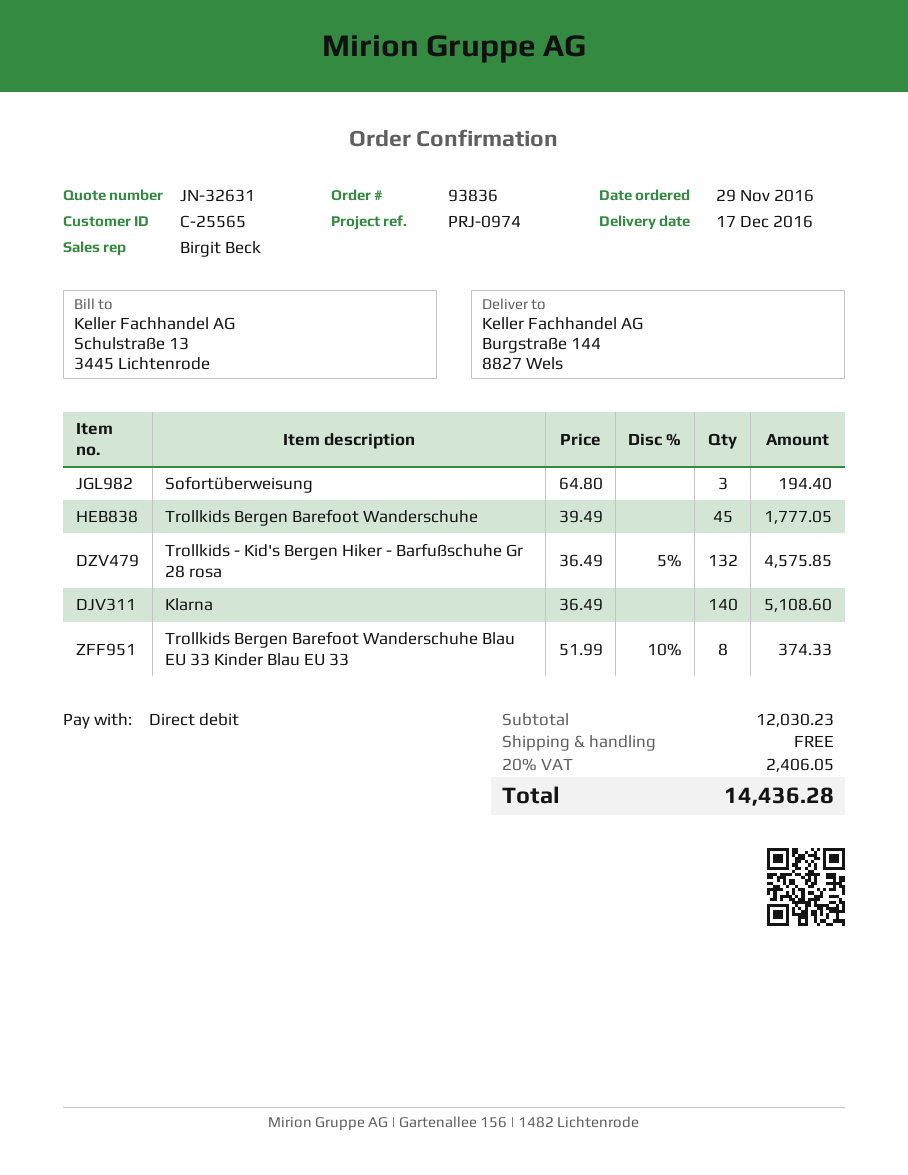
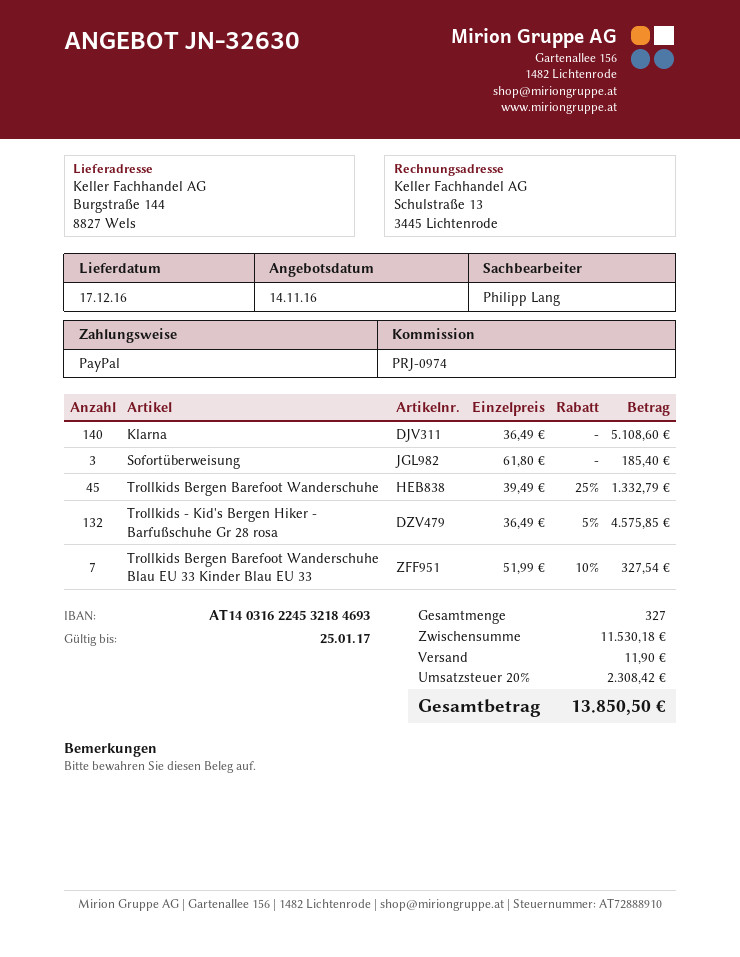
quote number: JN-32631 -> JN-32630
sales rep: Birgit Beck -> Philipp Lang
payment method: direct debit -> PayPal
Sofortüberweisung: 3 x 64.80 = 194.40 -> 3 x 61.80 = 185.40
Trollkids Bergen Barefoot Wanderschuhe: 45 x 39.49 = 1777.05 -> 45 x 39.49 - 25% = 1332.79
Trollkids Bergen Barefoot Wanderschuhe Blau EU 33 Kinder Blau EU 33: 8 x 51.99 - 10% = 374.33 -> 7 x 51.99 - 10% = 327.54
subtotal: 12030.23 -> 11530.18
shipping: 0.00 -> 11.90
tax: 20% = 2406.05 -> 20% = 2308.42
total: 14436.28 -> 13850.50

